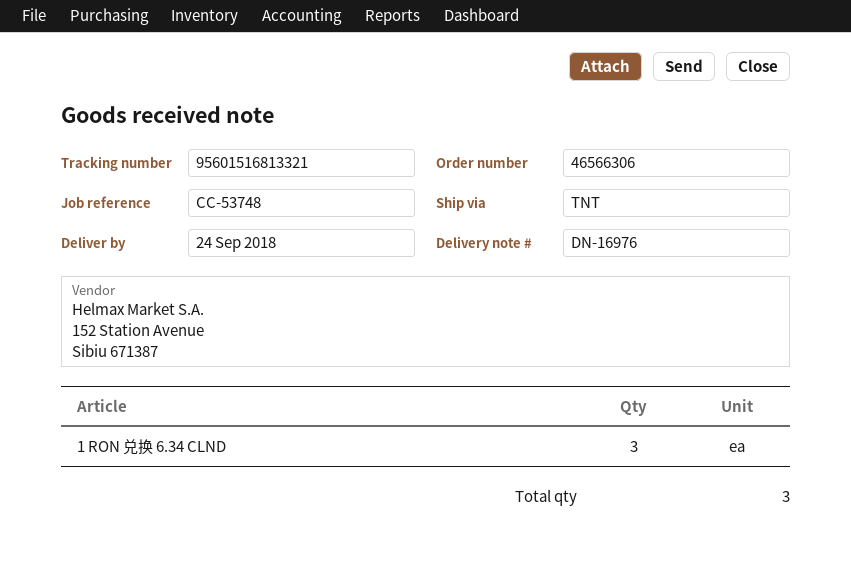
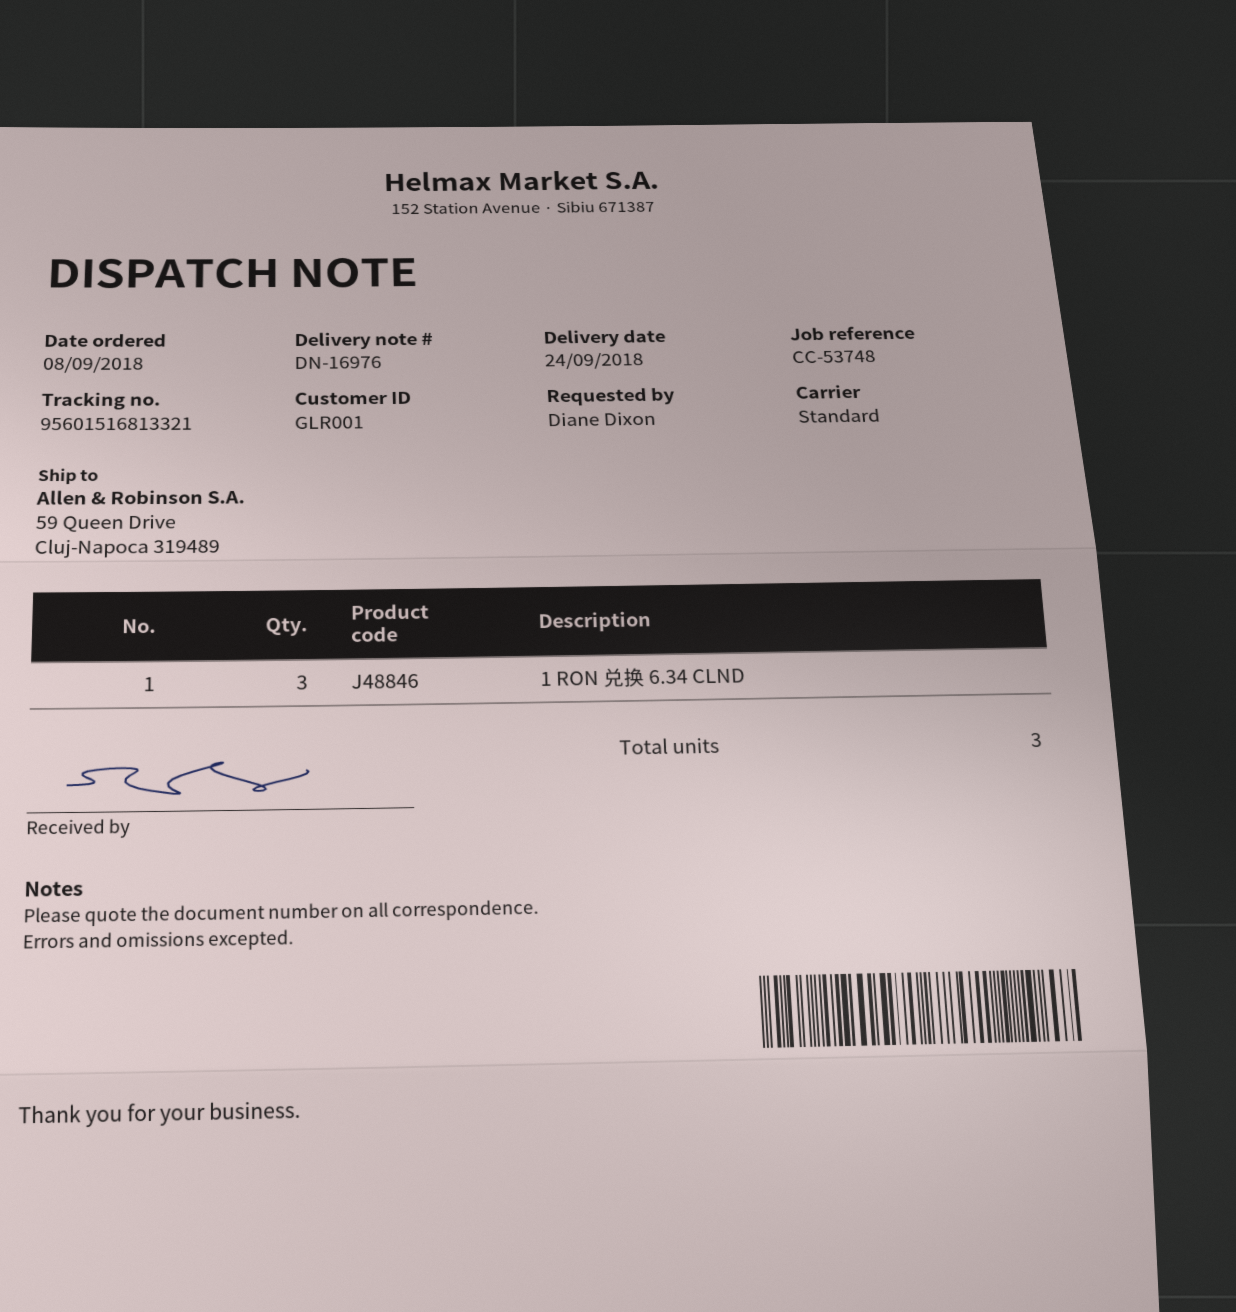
shipping method: TNT -> standard

